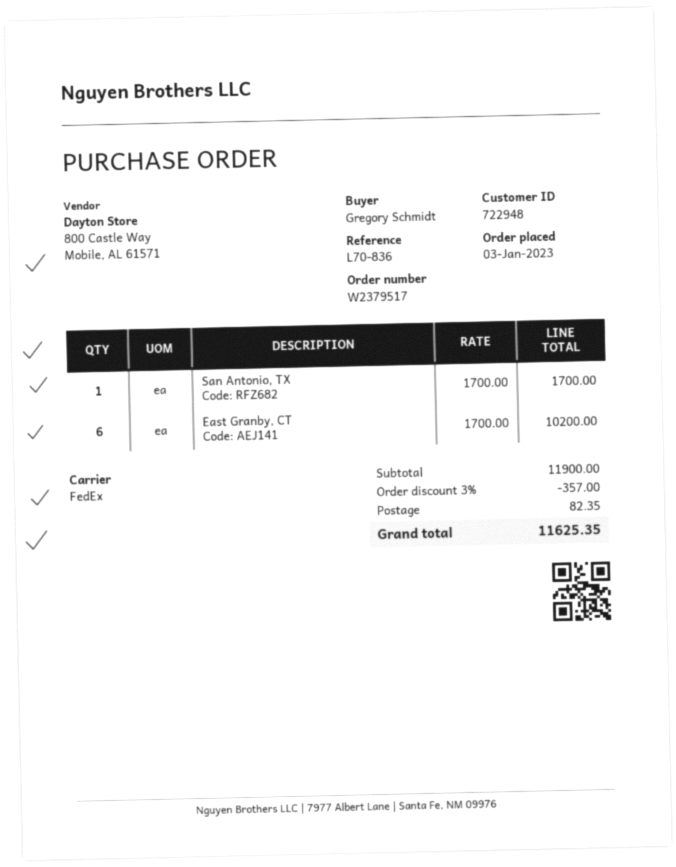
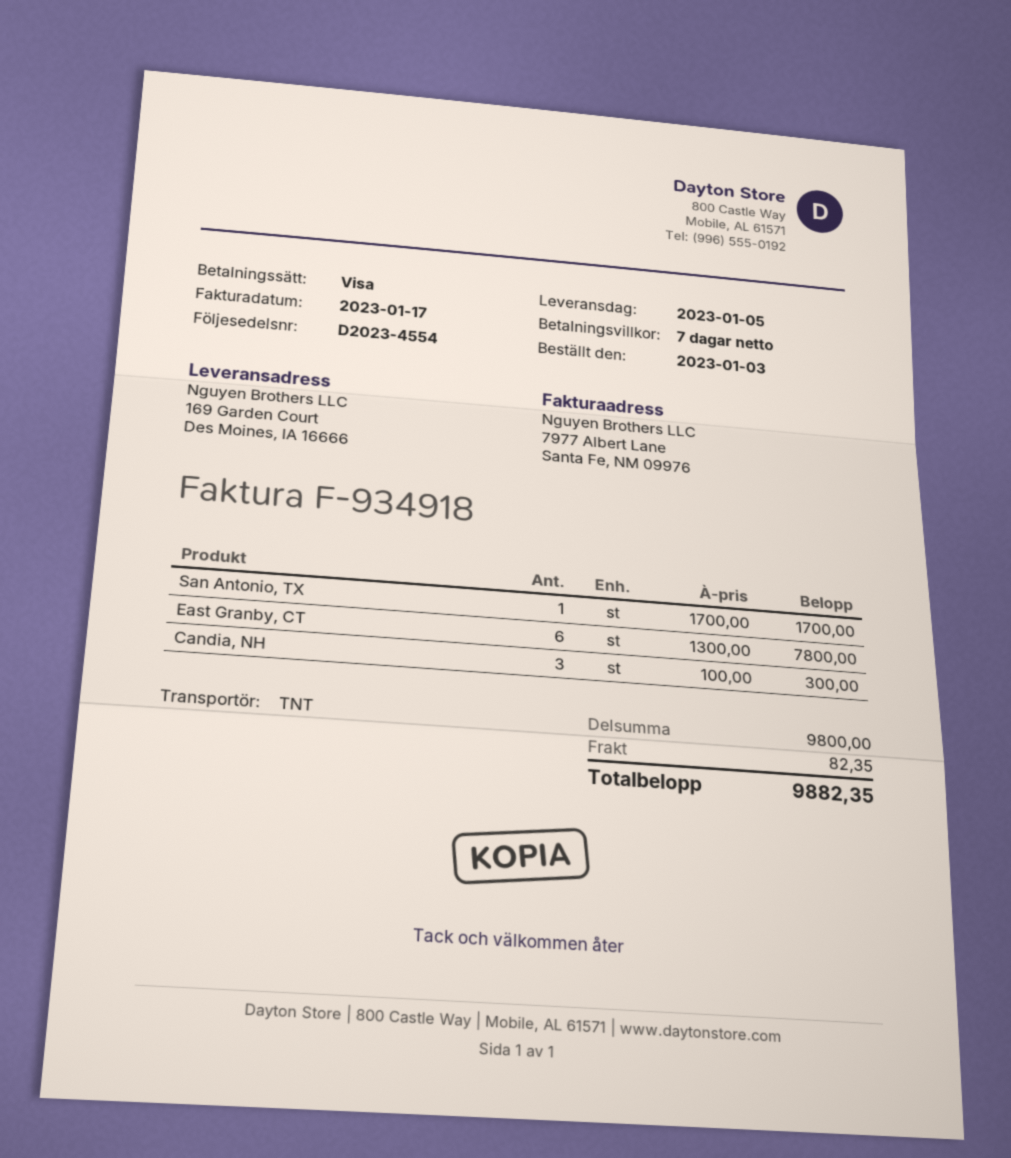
shipping method: FedEx -> TNT
East Granby, CT: 6 x 1700.00 = 10200.00 -> 6 x 1300.00 = 7800.00
Candia, NH: none -> 3 x 100.00 = 300.00
subtotal: 11900.00 -> 9800.00
discount: 3% = 357.00 -> none
total: 11625.35 -> 9882.35

